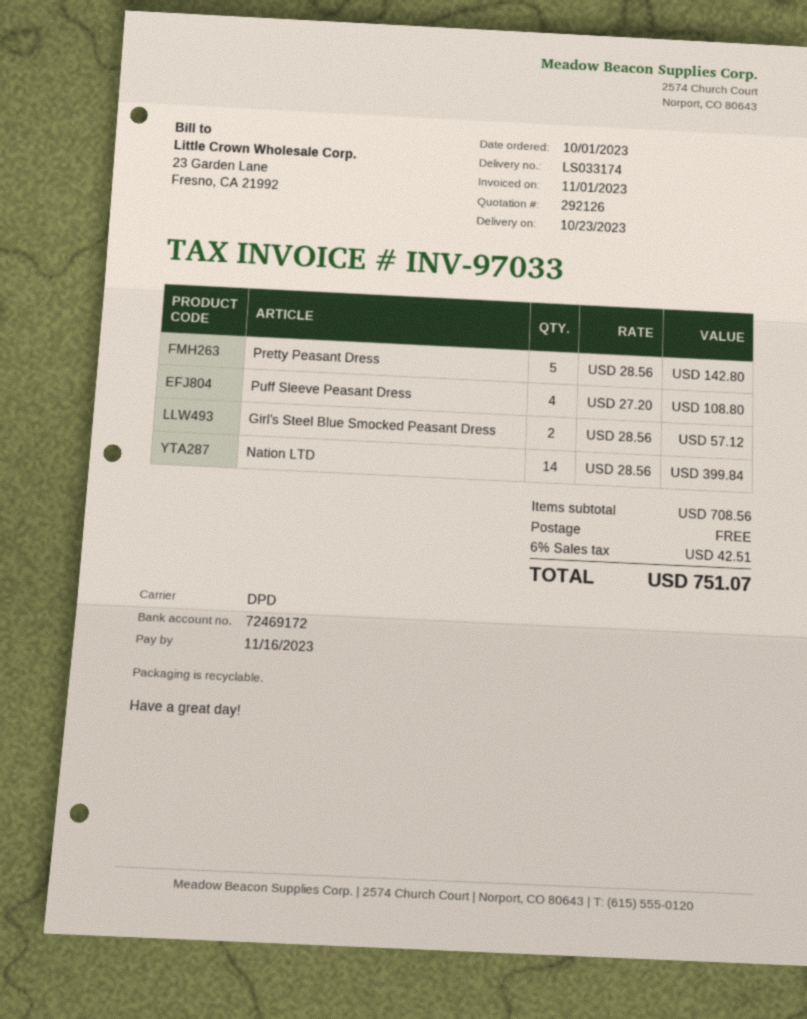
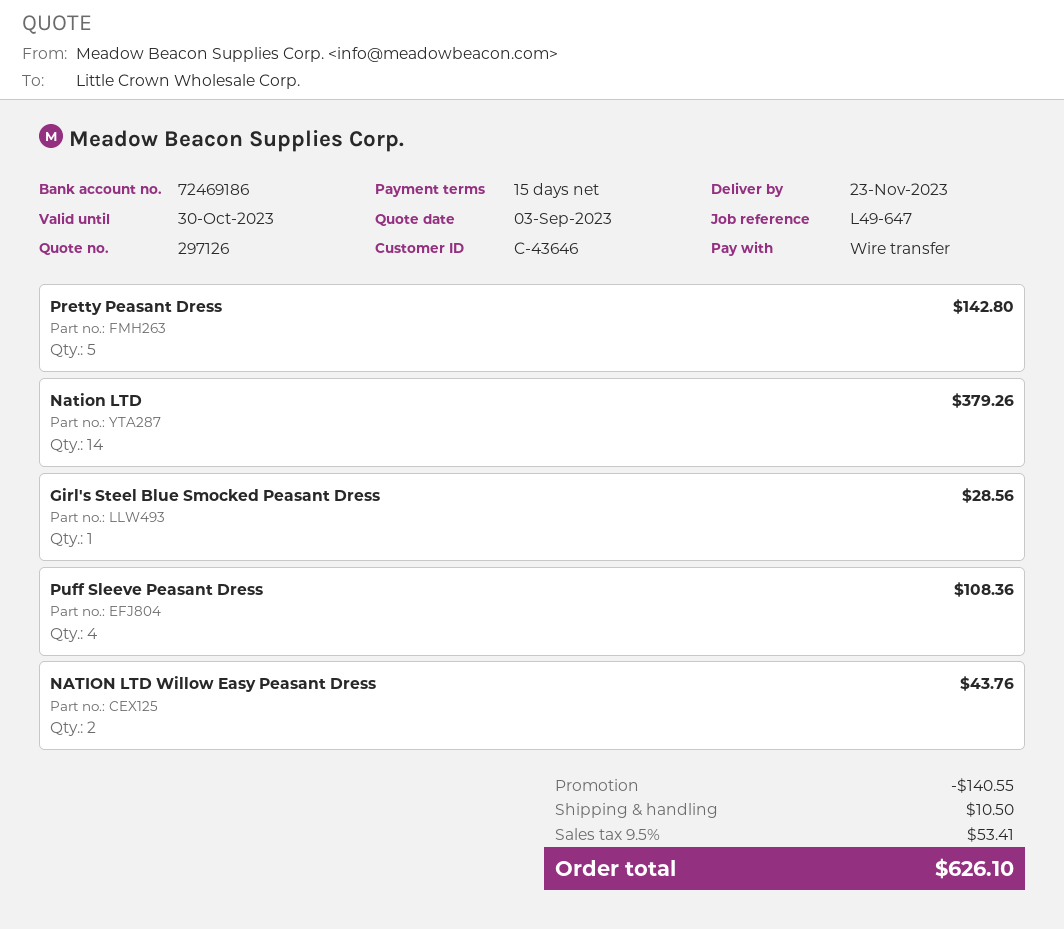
quote number: 292126 -> 297126
delivery date: 2023-10-23 -> 2023-11-23
bank account: 72469172 -> 72469186
Puff Sleeve Peasant Dress: 4 for 108.80 -> 4 for 108.36
Girl's Steel Blue Smocked Peasant Dress: 2 for 57.12 -> 1 for 28.56
Nation LTD: 14 for 399.84 -> 14 for 379.26
NATION LTD Willow Easy Peasant Dress: none -> 2 for 43.76
discount: none -> 140.55
shipping: 0.00 -> 10.50
tax: 6% = 42.51 -> 9.5% = 53.41
total: 751.07 -> 626.10

